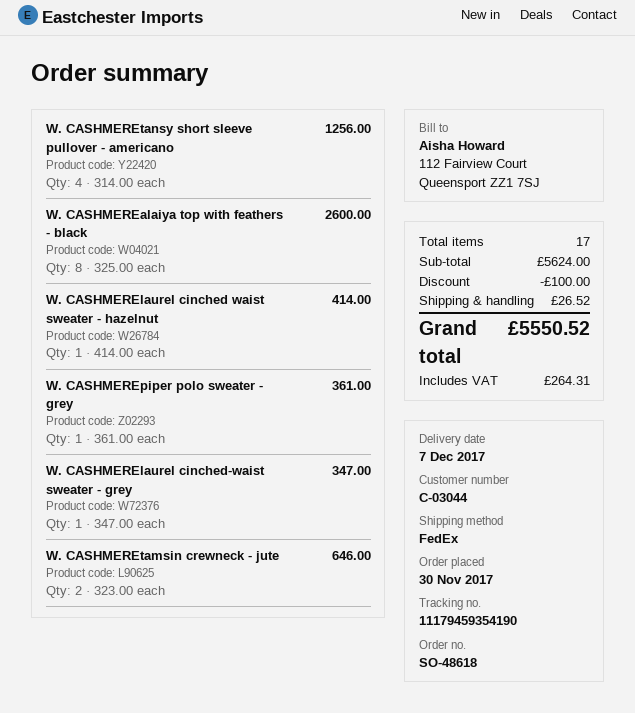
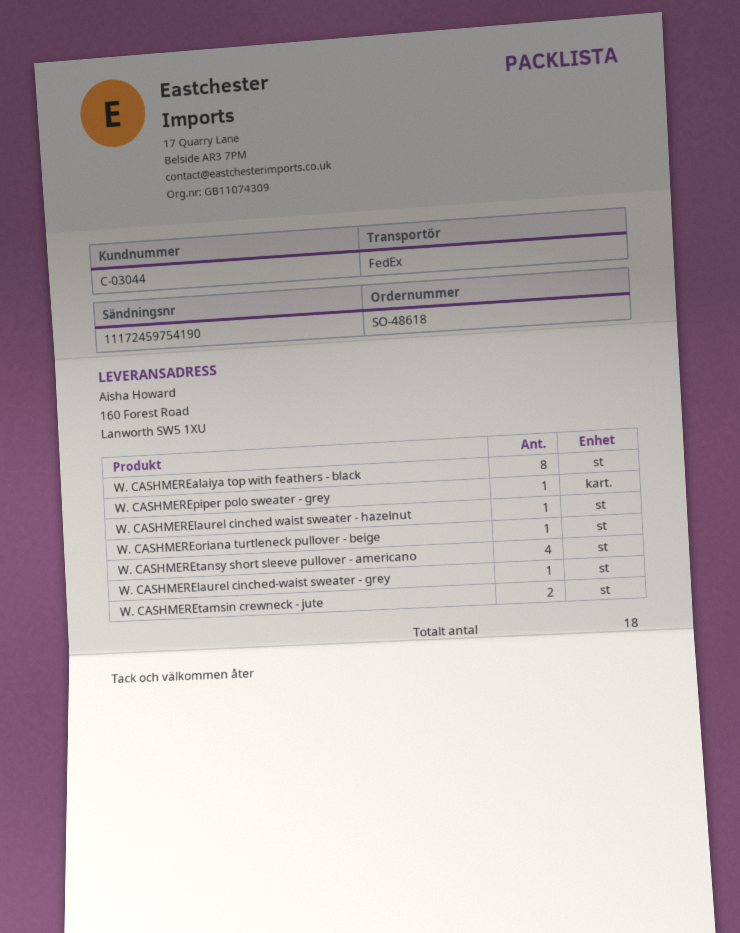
tracking number: 11179459354190 -> 11172459754190
W. CASHMEREoriana turtleneck pullover - beige: none -> 1
total quantity: 17 -> 18

